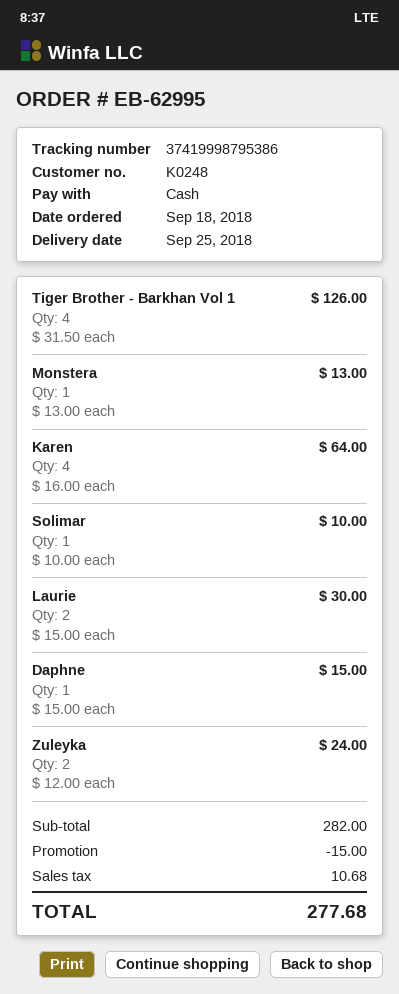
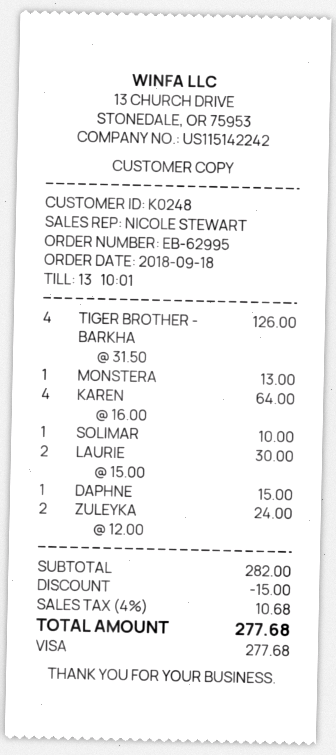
payment method: cash -> Visa

